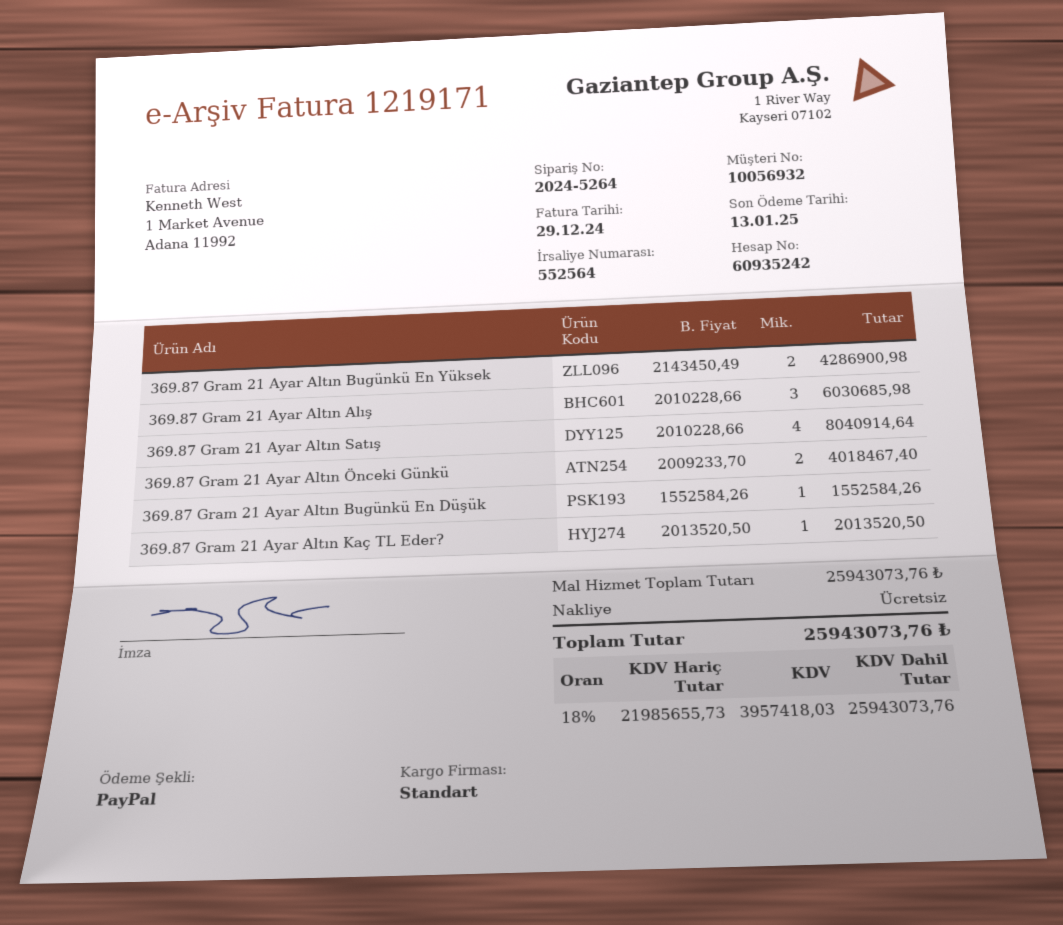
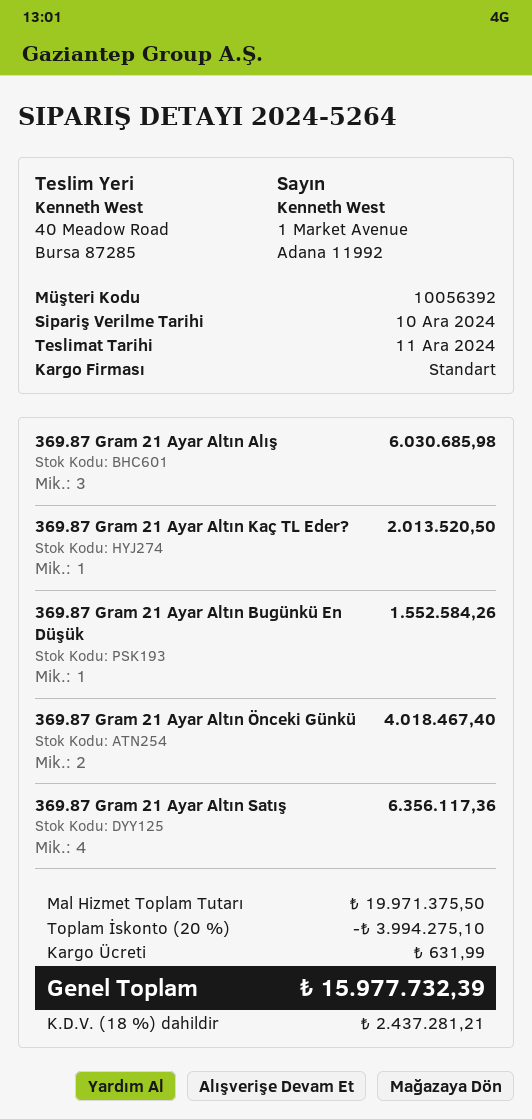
customer number: 10056932 -> 10056392
369.87 Gram 21 Ayar Altın Bugünkü En Yüksek: 2 for 4286900.98 -> none
369.87 Gram 21 Ayar Altın Satış: 4 for 8040914.64 -> 4 for 6356117.36
subtotal: 25943073.76 -> 19971375.50
discount: none -> 20% = 3994275.10
shipping: 0.00 -> 631.99
tax: 18% = 3957418.03 -> 18% = 2437281.21
total: 25943073.76 -> 15977732.39

